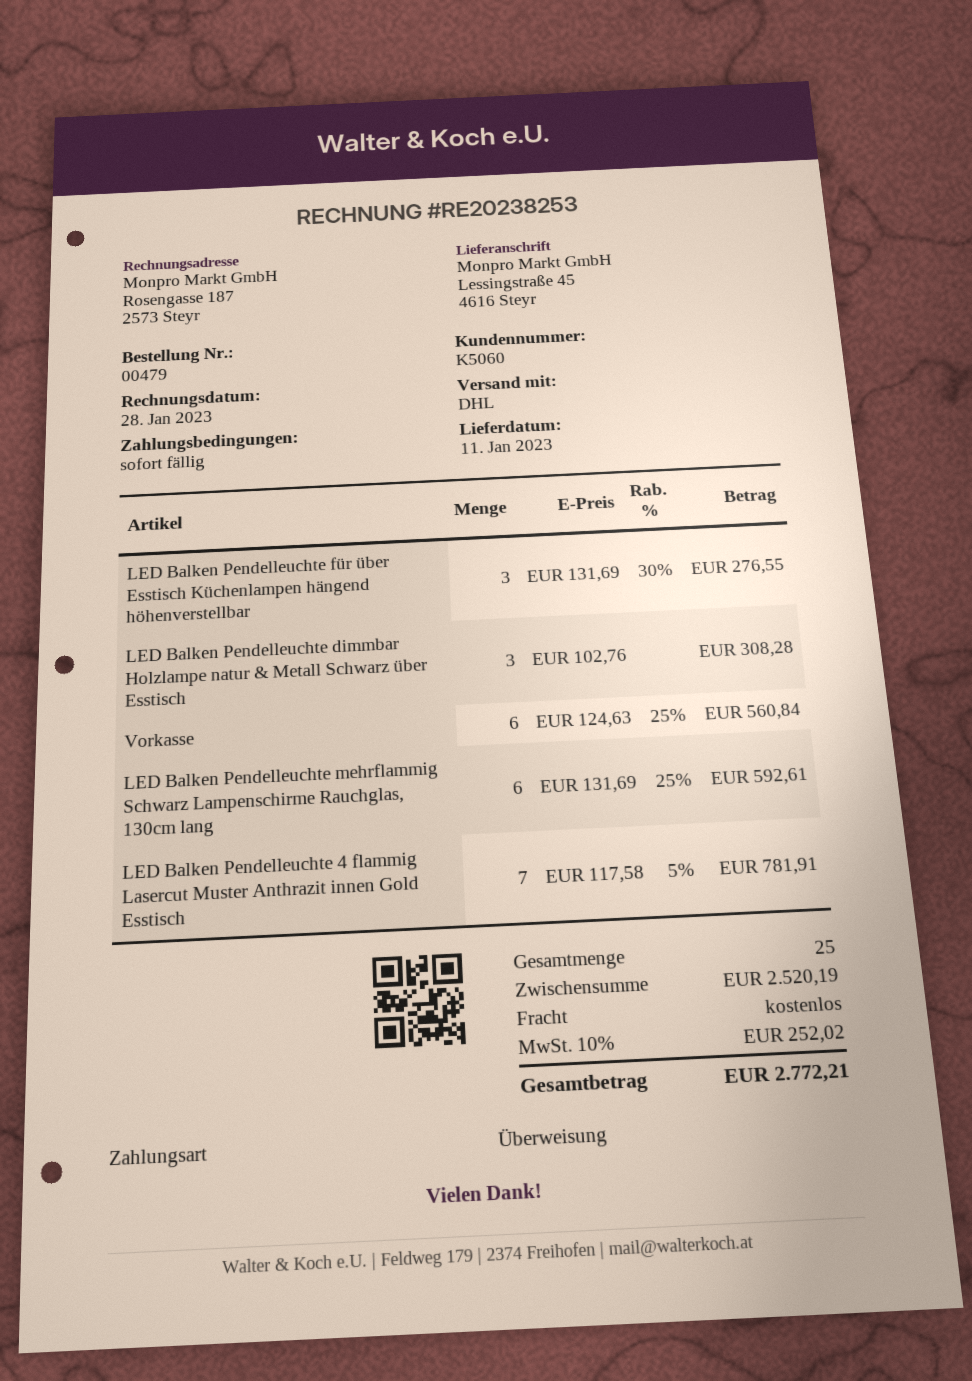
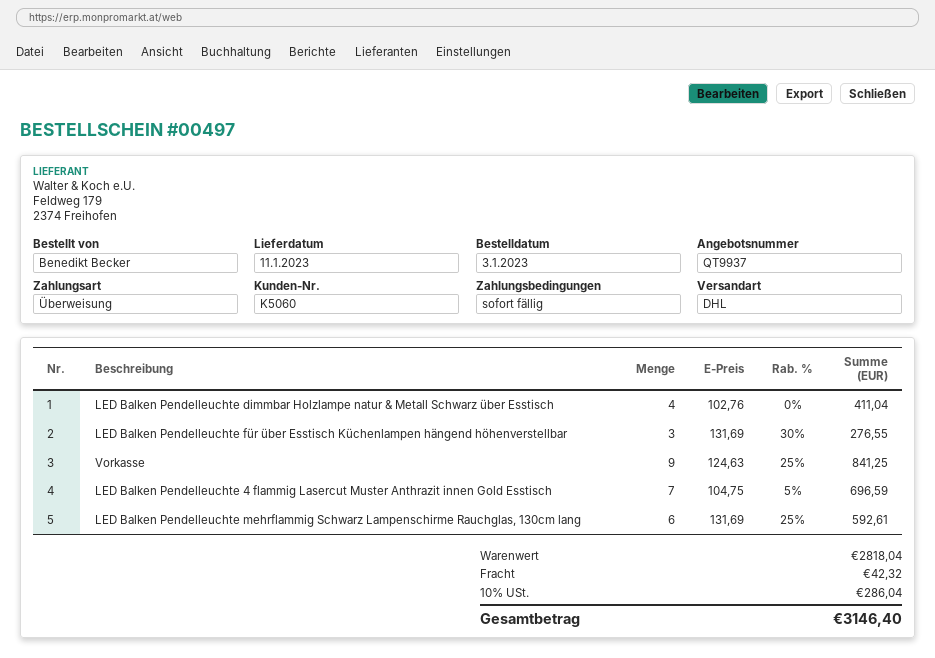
order number: 00479 -> 00497
LED Balken Pendelleuchte dimmbar Holzlampe natur & Metall Schwarz über Esstisch: 3 x 102.76 = 308.28 -> 4 x 102.76 = 411.04
Vorkasse: 6 x 124.63 - 25% = 560.84 -> 9 x 124.63 - 25% = 841.25
LED Balken Pendelleuchte 4 flammig Lasercut Muster Anthrazit innen Gold Esstisch: 7 x 117.58 - 5% = 781.91 -> 7 x 104.75 - 5% = 696.59
subtotal: 2520.19 -> 2818.04
shipping: 0.00 -> 42.32
tax: 10% = 252.02 -> 10% = 286.04
total: 2772.21 -> 3146.40

